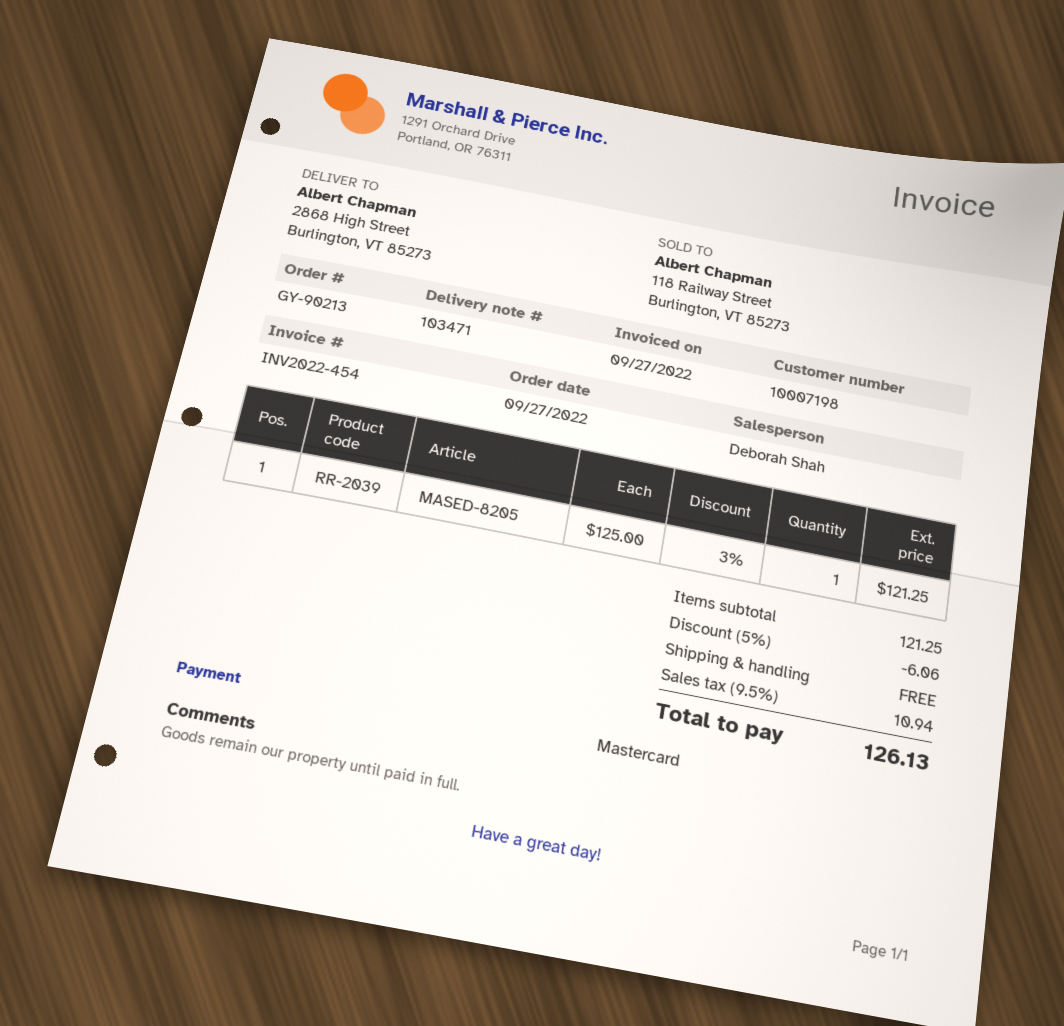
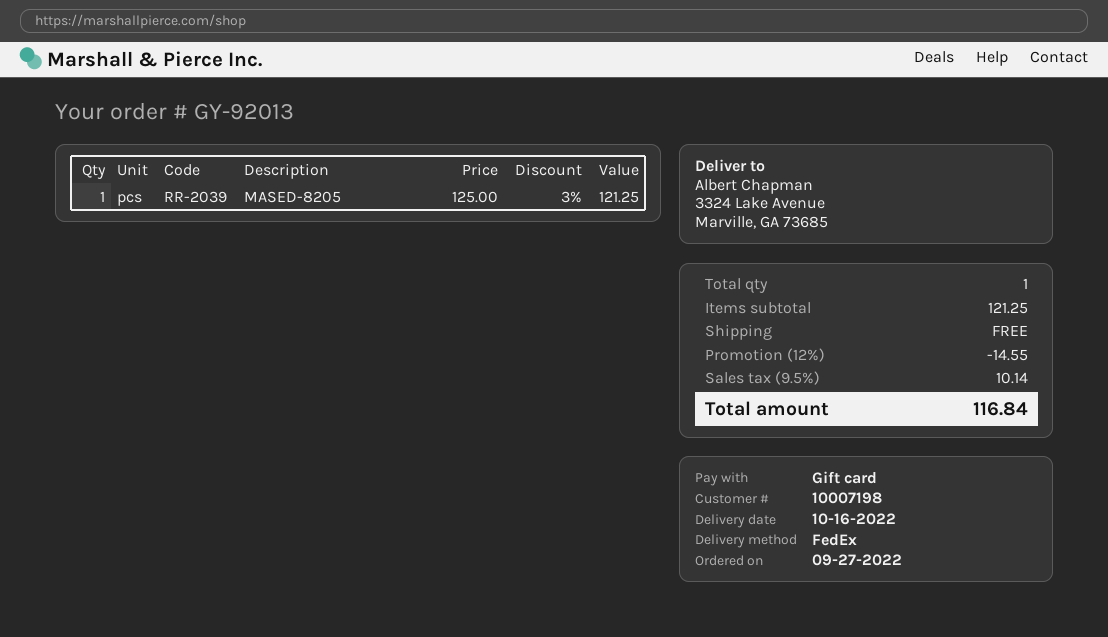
order number: GY-90213 -> GY-92013
payment method: Mastercard -> gift card
ship to: 2868 High Street, Burlington, VT 85273 -> 3324 Lake Avenue, Marville, GA 73685
discount: 5% = 6.06 -> 12% = 14.55
tax: 9.5% = 10.94 -> 9.5% = 10.14
total: 126.13 -> 116.84

